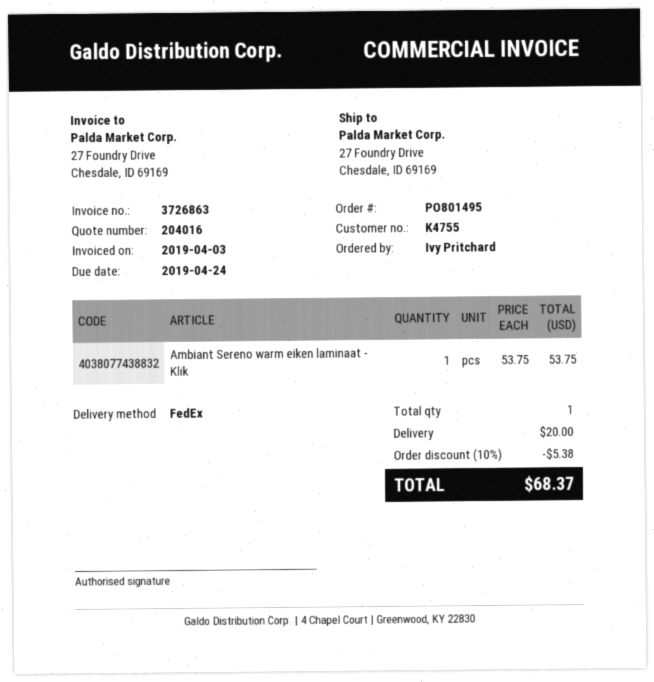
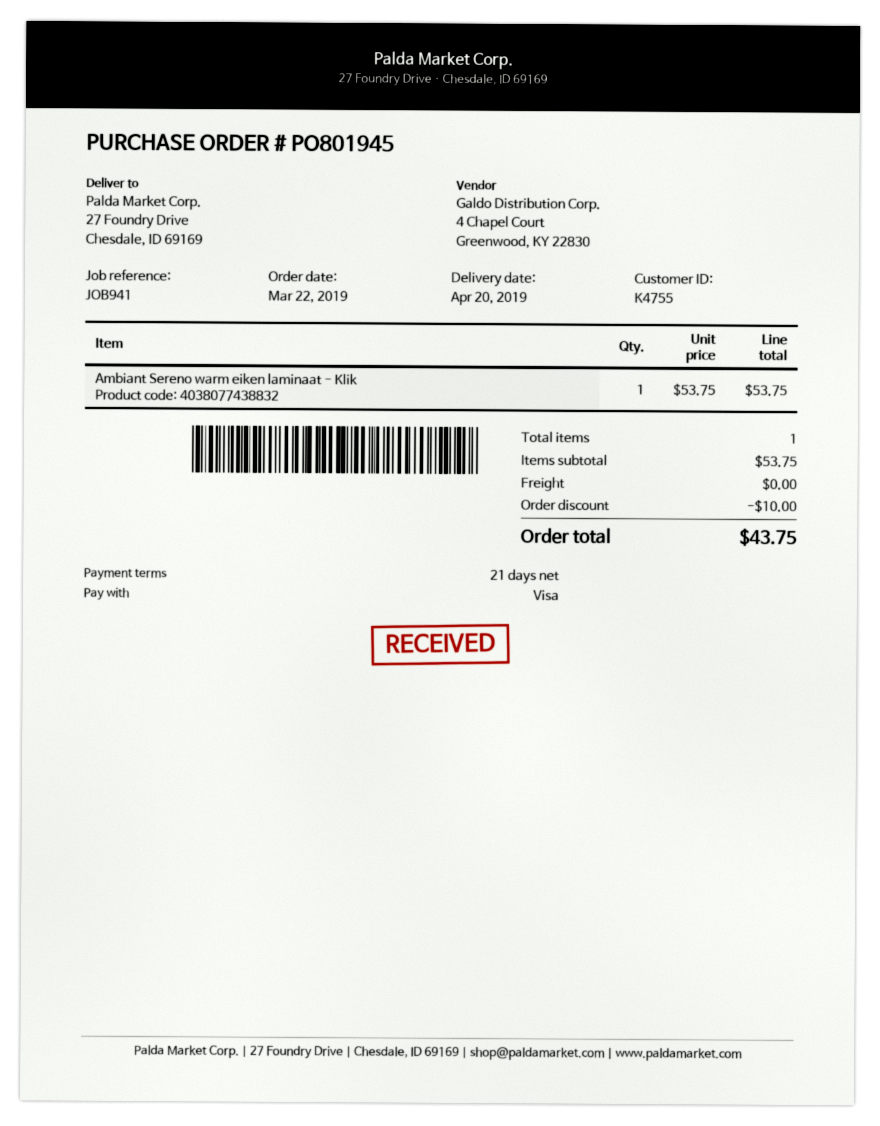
order number: PO801495 -> PO801945
discount: 5.38 -> 10.00
shipping: 20.00 -> 0.00
total: 68.37 -> 43.75

